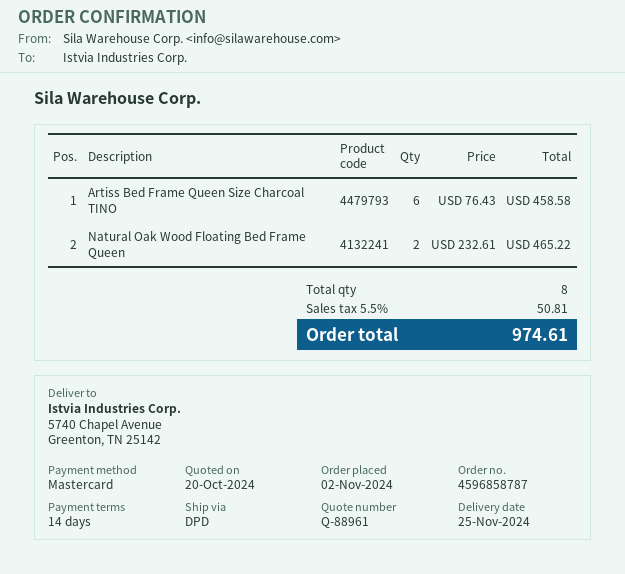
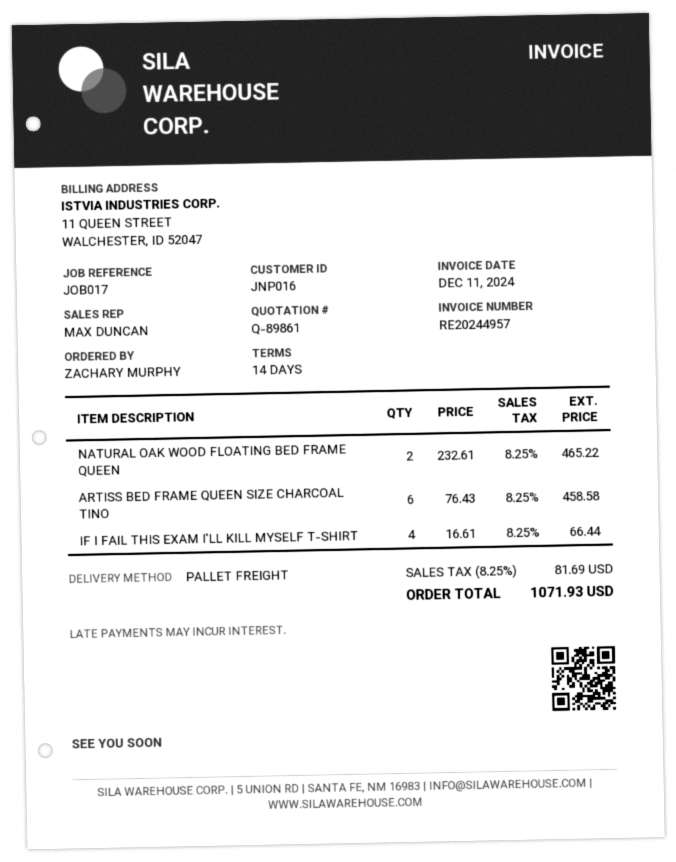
quote number: Q-88961 -> Q-89861
shipping method: DPD -> pallet freight
IF I FAIL THIS EXAM I'LL KILL MYSELF T-SHIRT: none -> 4 x 16.61 = 66.44
tax: 5.5% = 50.81 -> 8.25% = 81.69
total: 974.61 -> 1071.93

